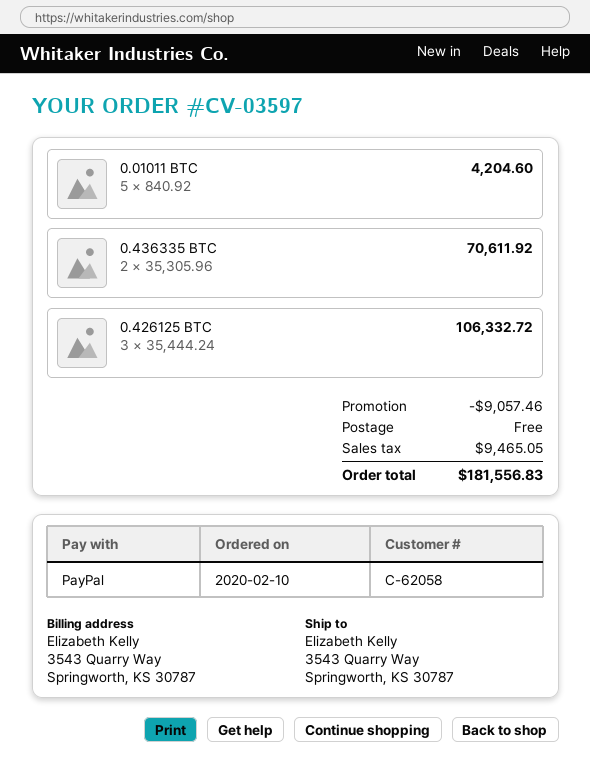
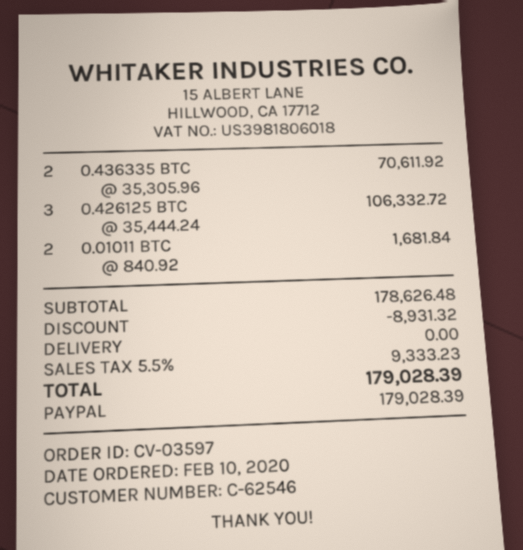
customer number: C-62058 -> C-62546
0.01011 BTC: 5 x 840.92 = 4204.60 -> 2 x 840.92 = 1681.84
discount: 9057.46 -> 8931.32
tax: 9465.05 -> 9333.23
total: 181556.83 -> 179028.39

